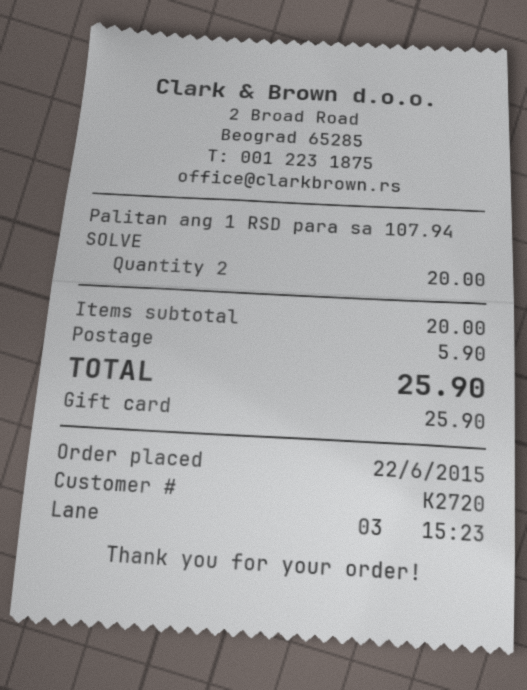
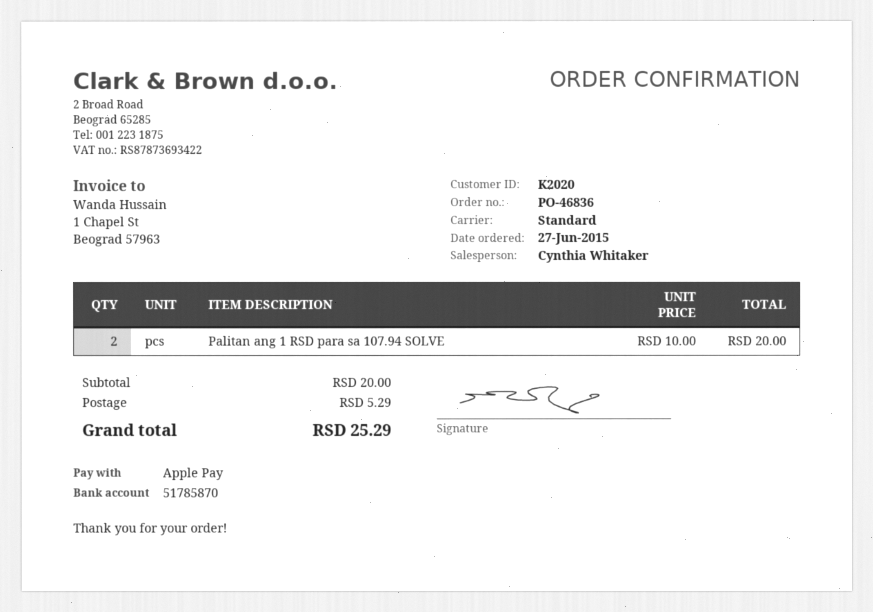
order date: 2015-06-22 -> 2015-06-27
customer number: K2720 -> K2020
payment method: gift card -> Apple Pay
shipping: 5.90 -> 5.29
total: 25.90 -> 25.29

